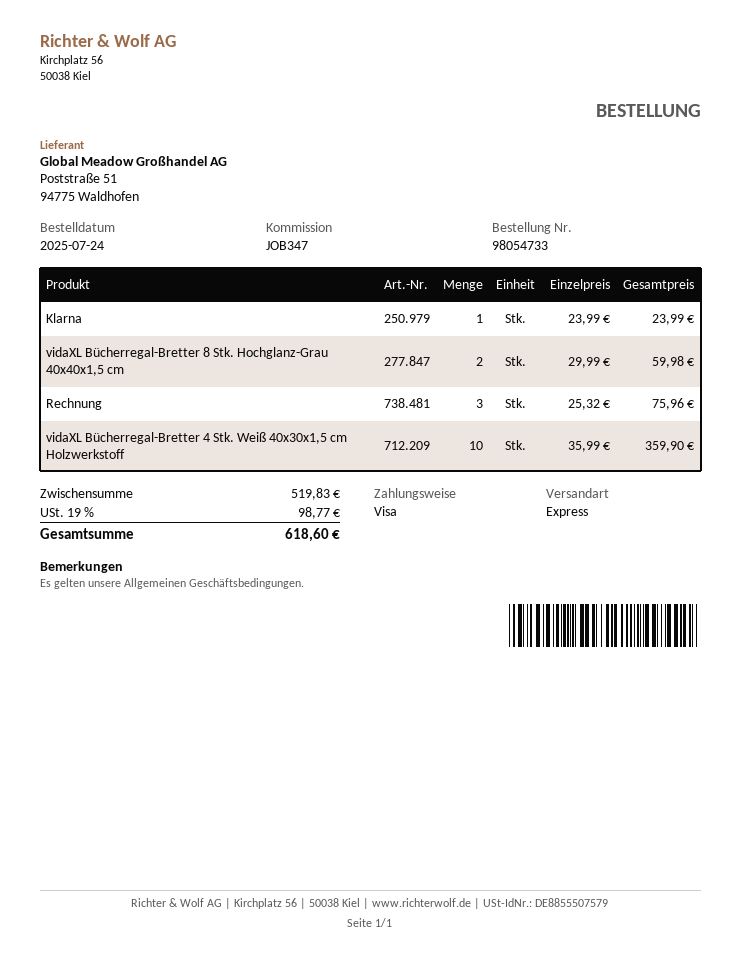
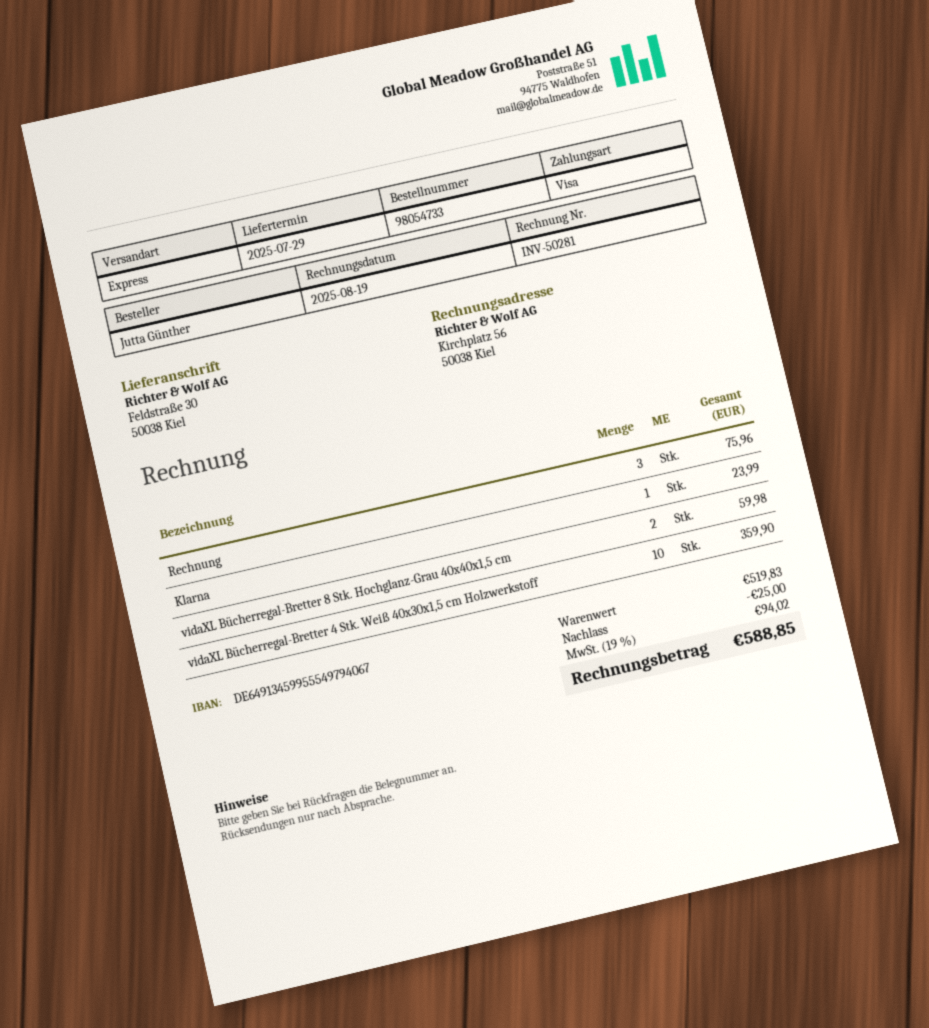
discount: none -> 25.00
tax: 19% = 98.77 -> 19% = 94.02
total: 618.60 -> 588.85

